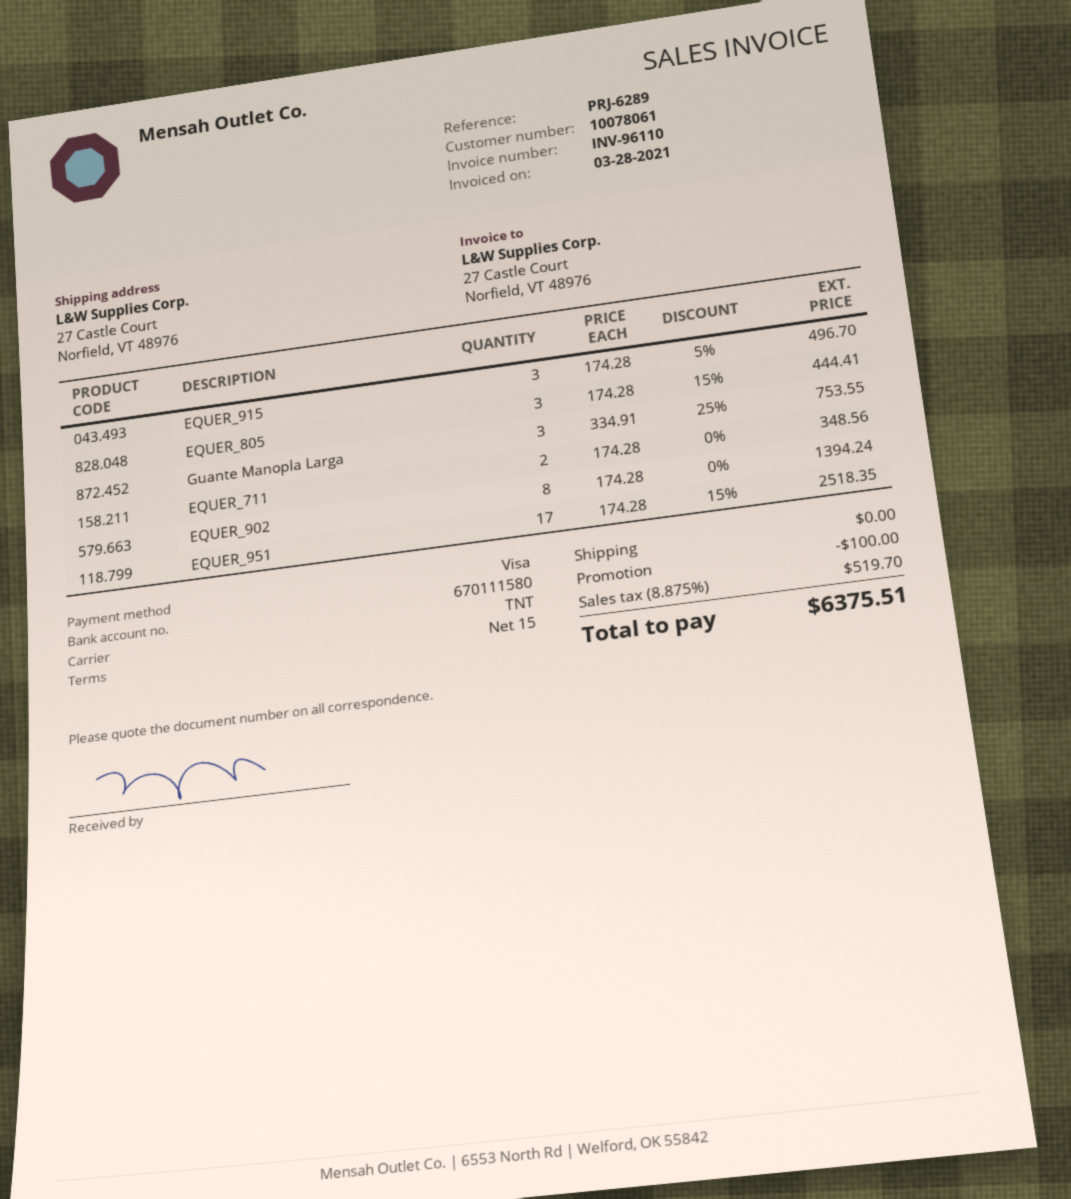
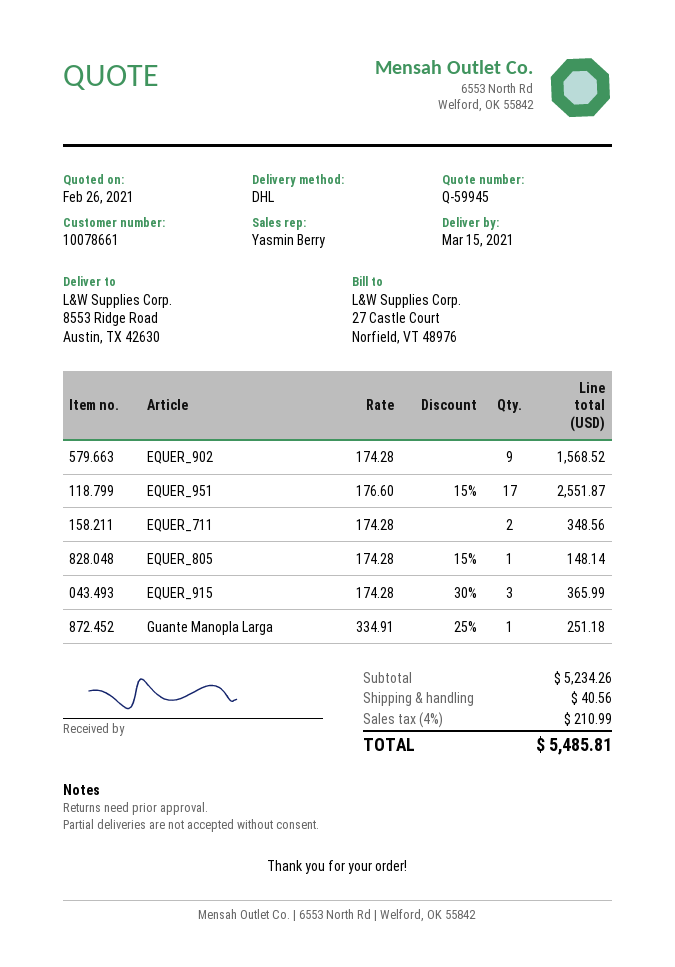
customer number: 10078061 -> 10078661
shipping method: TNT -> DHL
ship to: 27 Castle Court, Norfield, VT 48976 -> 8553 Ridge Road, Austin, TX 42630
EQUER_915: 3 x 174.28 - 5% = 496.70 -> 3 x 174.28 - 30% = 365.99
EQUER_805: 3 x 174.28 - 15% = 444.41 -> 1 x 174.28 - 15% = 148.14
Guante Manopla Larga: 3 x 334.91 - 25% = 753.55 -> 1 x 334.91 - 25% = 251.18
EQUER_902: 8 x 174.28 = 1394.24 -> 9 x 174.28 = 1568.52
EQUER_951: 17 x 174.28 - 15% = 2518.35 -> 17 x 176.60 - 15% = 2551.87
discount: 100.00 -> none
shipping: 0.00 -> 40.56
tax: 8.875% = 519.70 -> 4% = 210.99
total: 6375.51 -> 5485.81

